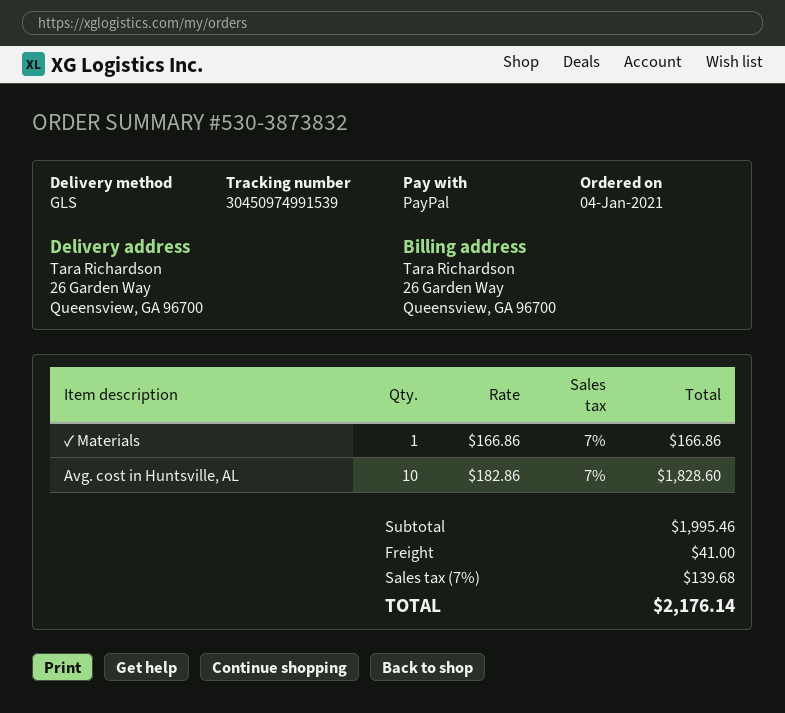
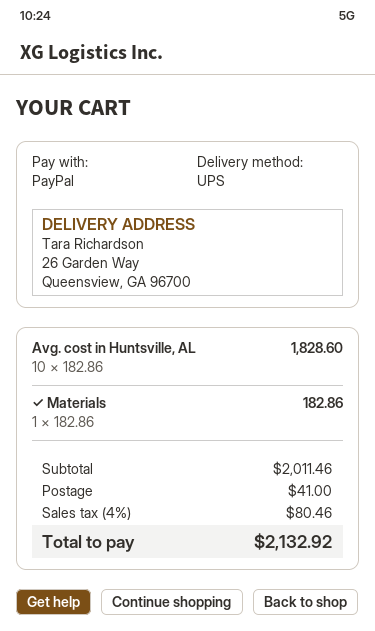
shipping method: GLS -> UPS
✓ Materials: 1 x 166.86 = 166.86 -> 1 x 182.86 = 182.86
subtotal: 1995.46 -> 2011.46
tax: 7% = 139.68 -> 4% = 80.46
total: 2176.14 -> 2132.92

